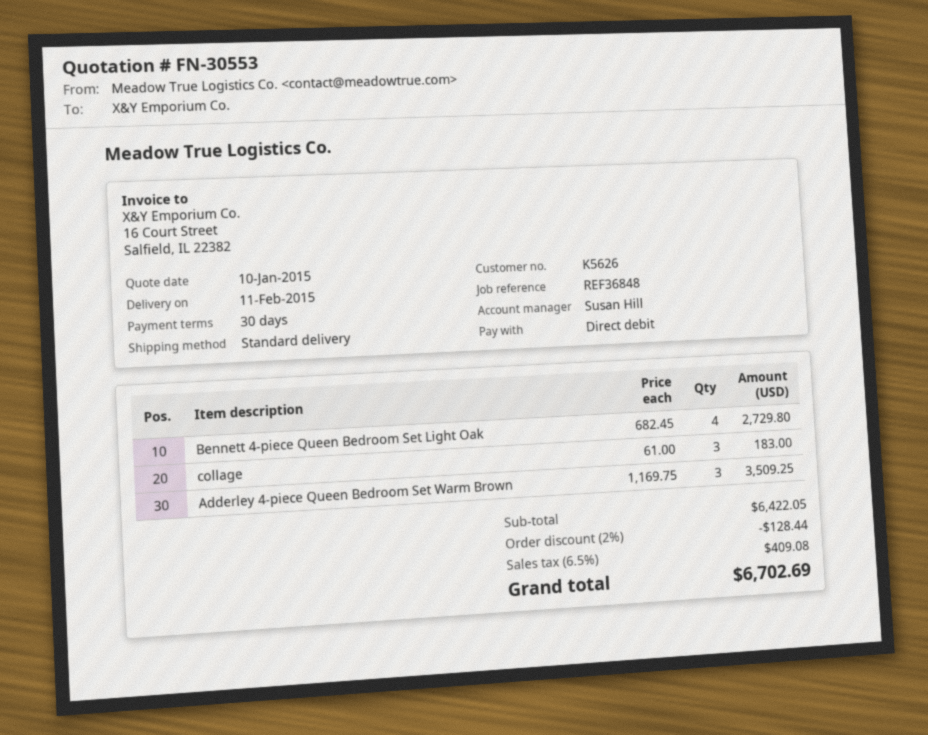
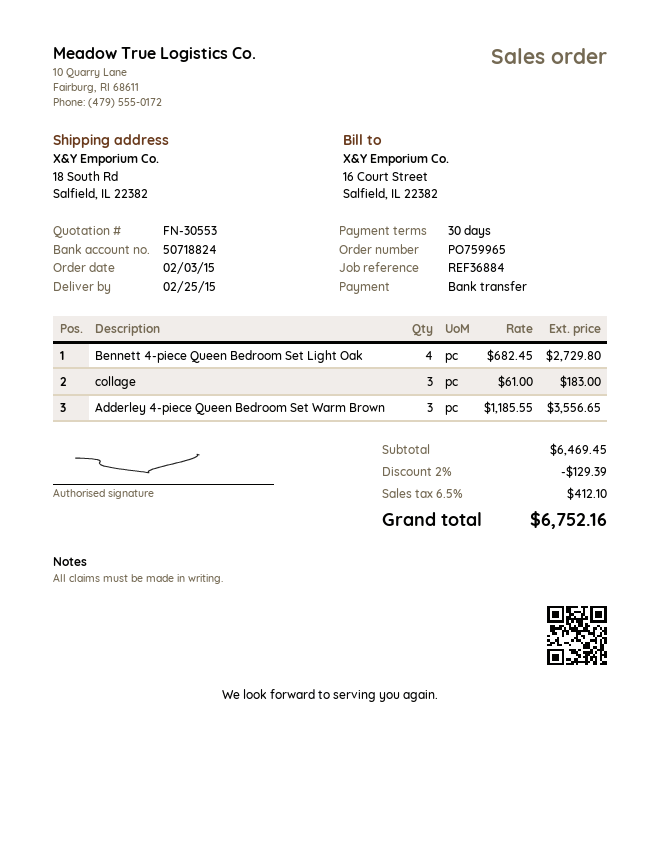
delivery date: 2015-02-11 -> 2015-02-25
reference: REF36848 -> REF36884
payment method: direct debit -> bank transfer
Adderley 4-piece Queen Bedroom Set Warm Brown: 3 x 1169.75 = 3509.25 -> 3 x 1185.55 = 3556.65
subtotal: 6422.05 -> 6469.45
discount: 2% = 128.44 -> 2% = 129.39
tax: 6.5% = 409.08 -> 6.5% = 412.10
total: 6702.69 -> 6752.16

